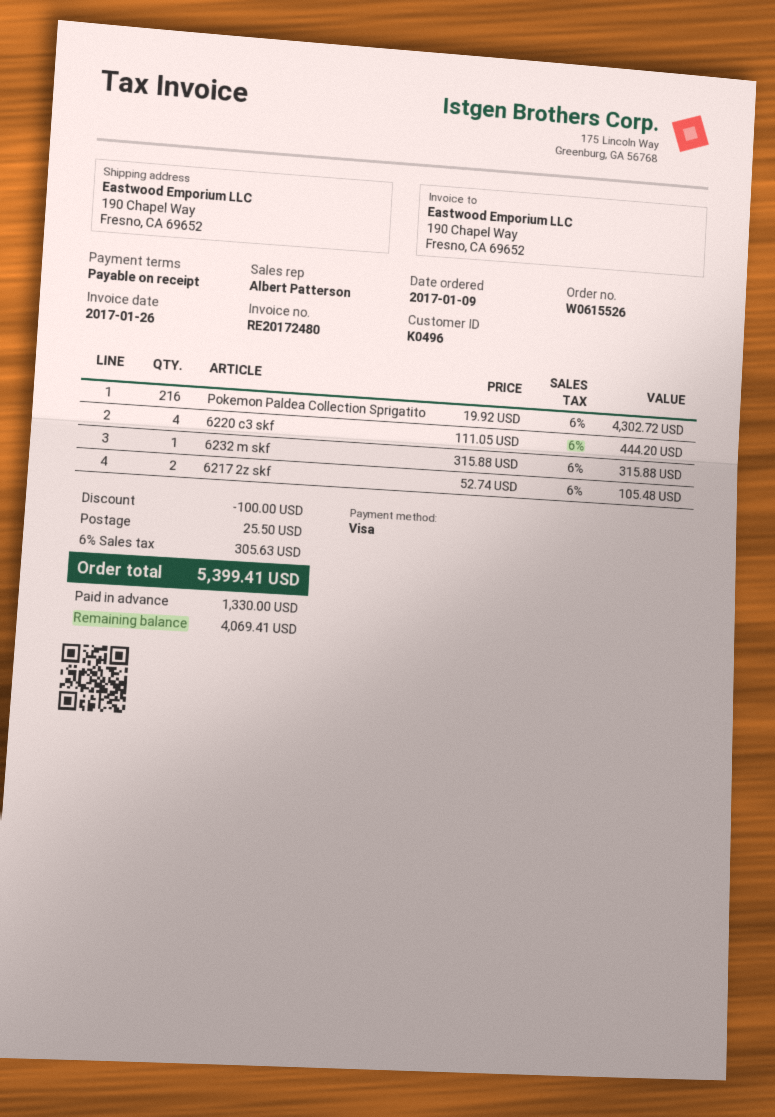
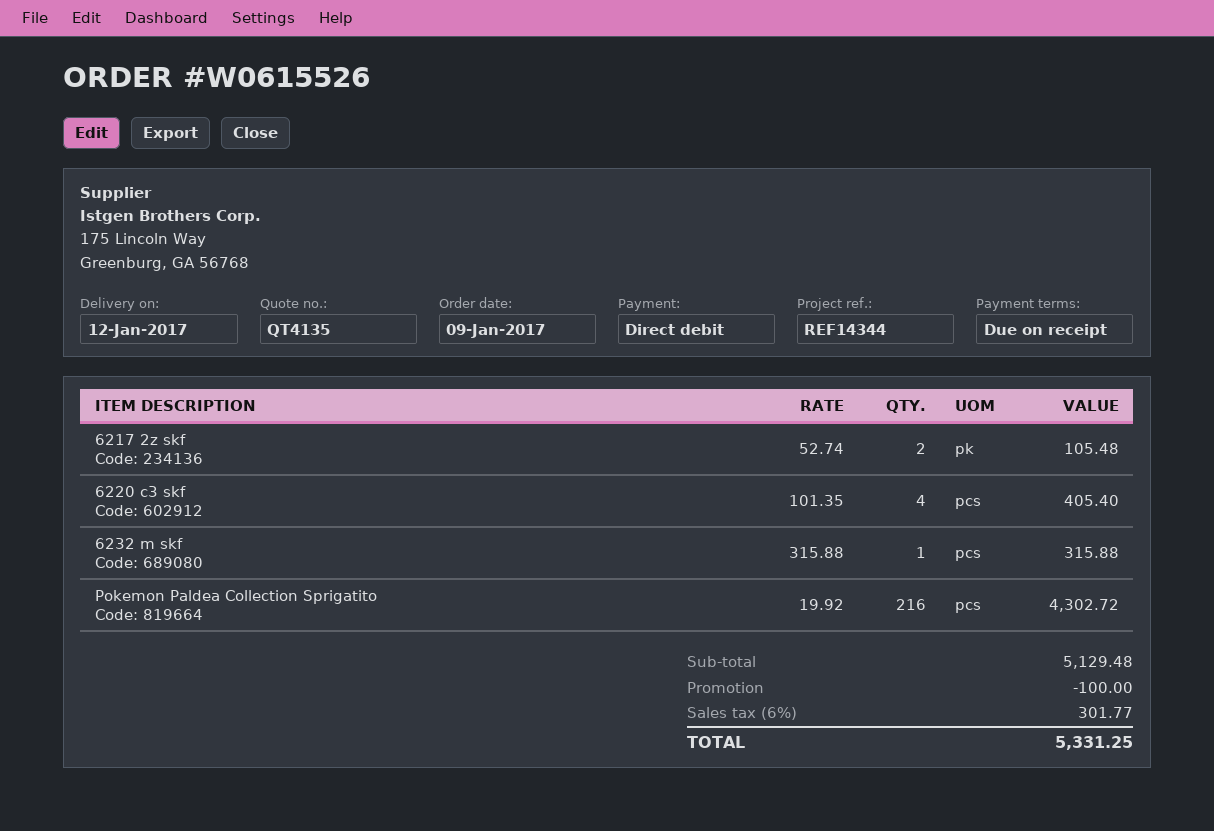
payment method: Visa -> direct debit
6220 c3 skf: 4 x 111.05 = 444.20 -> 4 x 101.35 = 405.40
shipping: 25.50 -> none
tax: 6% = 305.63 -> 6% = 301.77
total: 5399.41 -> 5331.25

